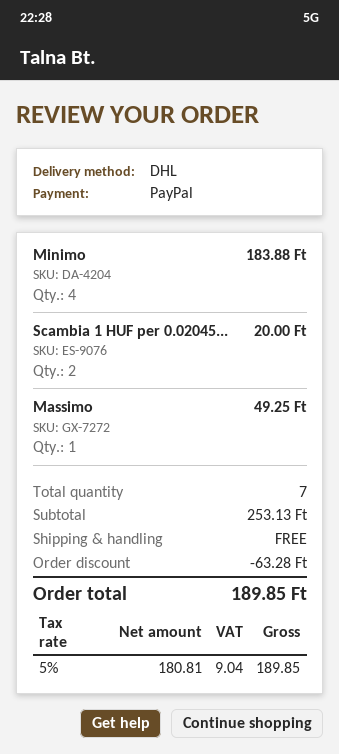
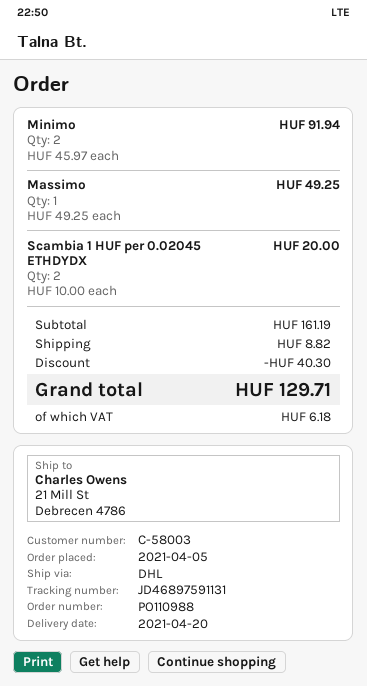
Minimo: 4 for 183.88 -> 2 for 91.94
subtotal: 253.13 -> 161.19
discount: 63.28 -> 40.30
shipping: 0.00 -> 8.82
tax: 9.04 -> 6.18
total: 189.85 -> 129.71

